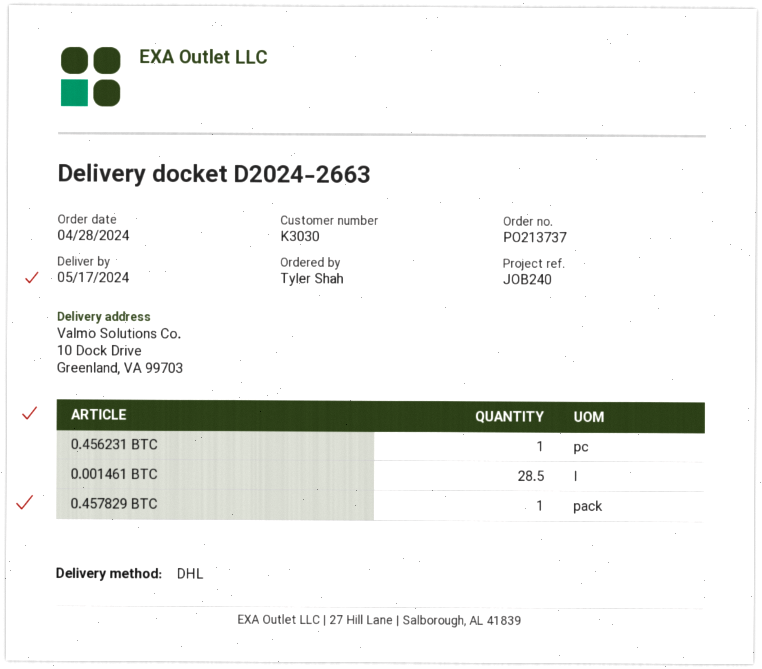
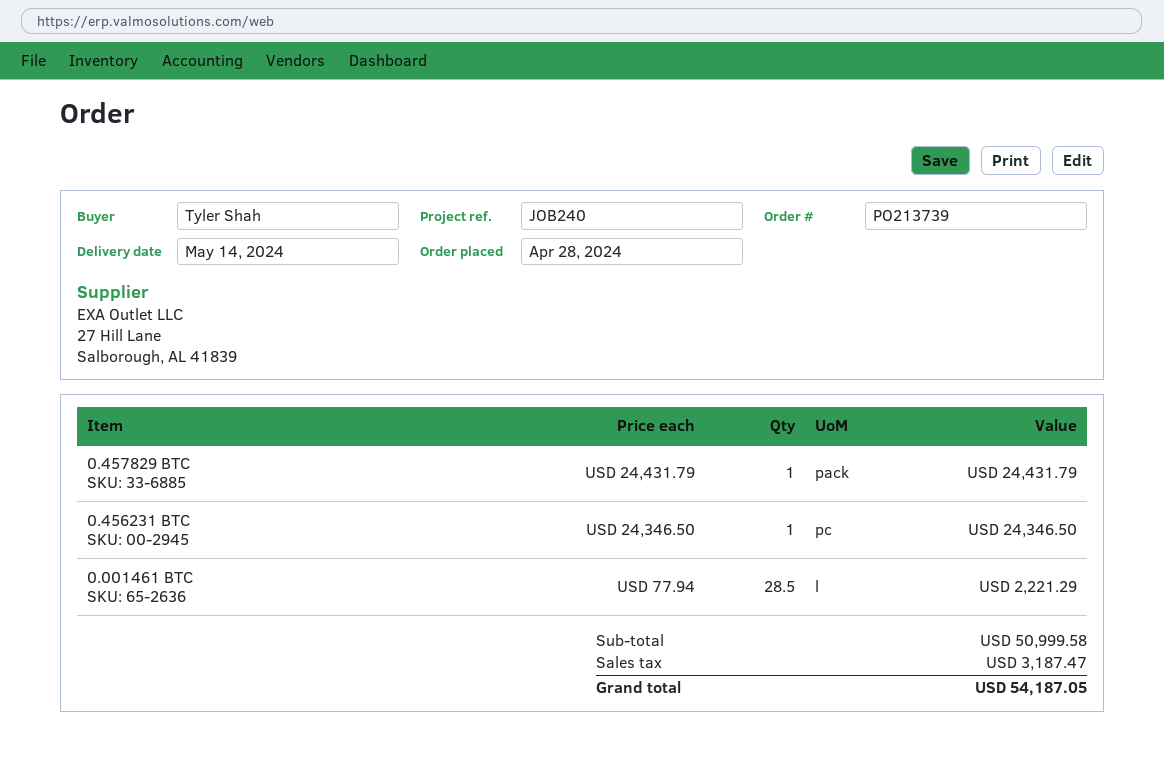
order number: PO213737 -> PO213739
delivery date: 2024-05-17 -> 2024-05-14

